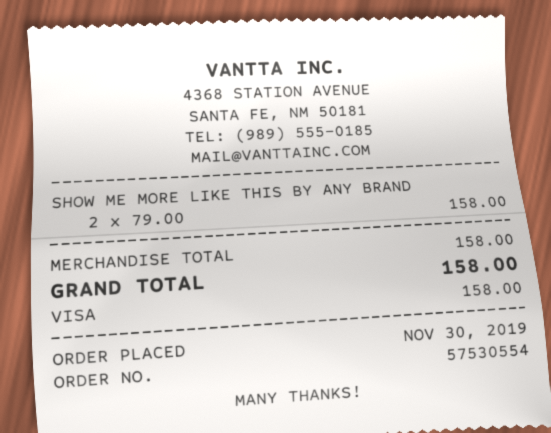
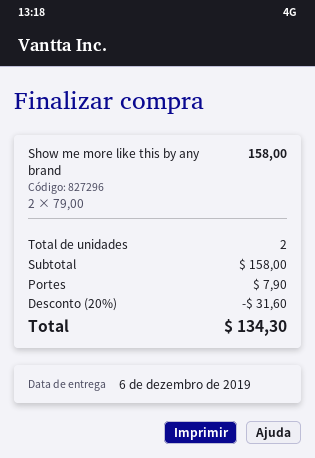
discount: none -> 20% = 31.60
shipping: none -> 7.90
total: 158.00 -> 134.30

